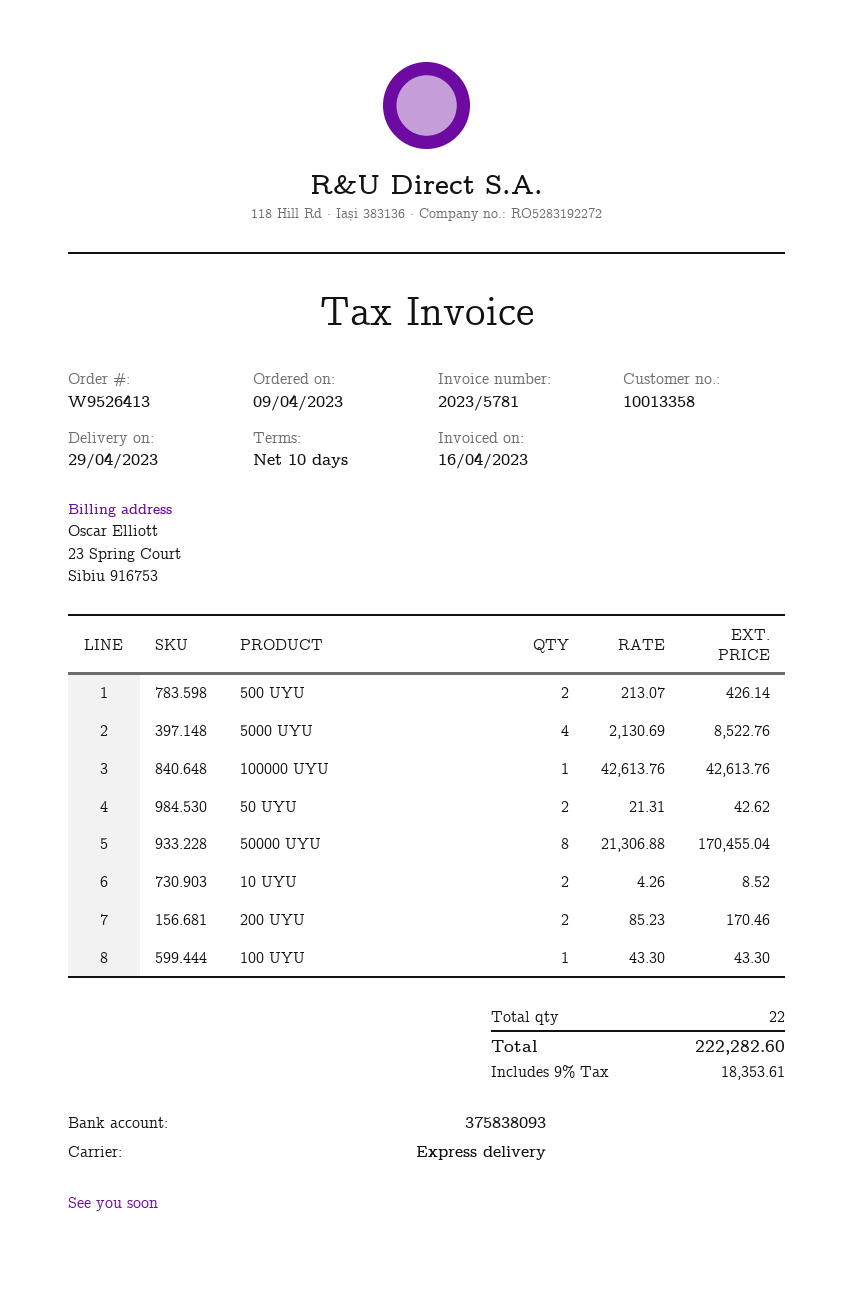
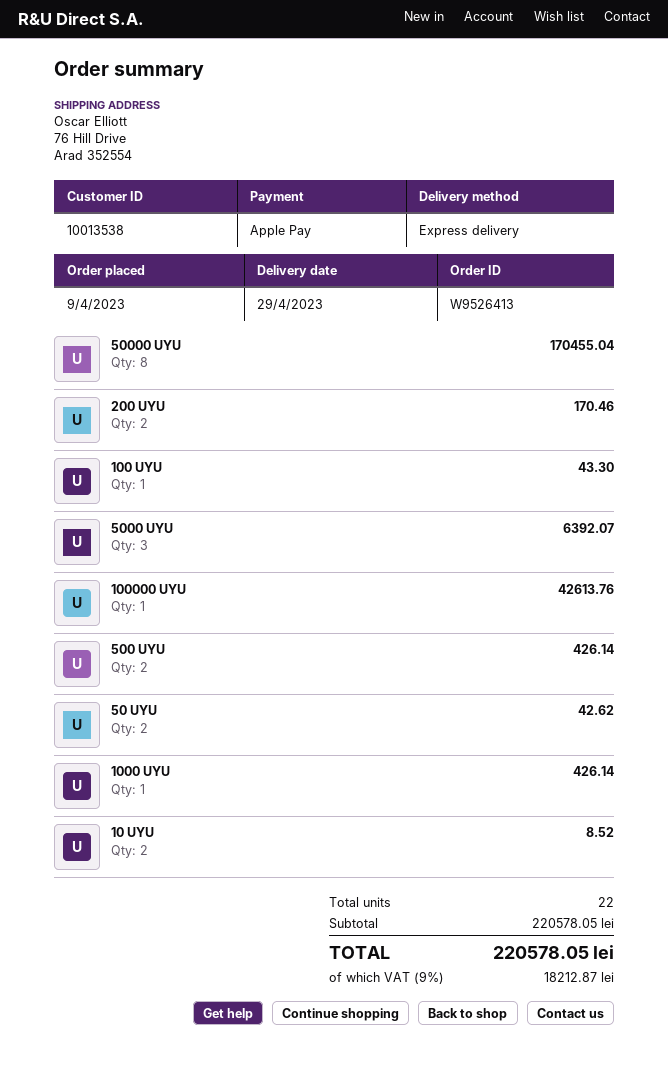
customer number: 10013358 -> 10013538
5000 UYU: 4 for 8522.76 -> 3 for 6392.07
1000 UYU: none -> 1 for 426.14
tax: 9% = 18353.61 -> 9% = 18212.87
total: 222282.60 -> 220578.05

